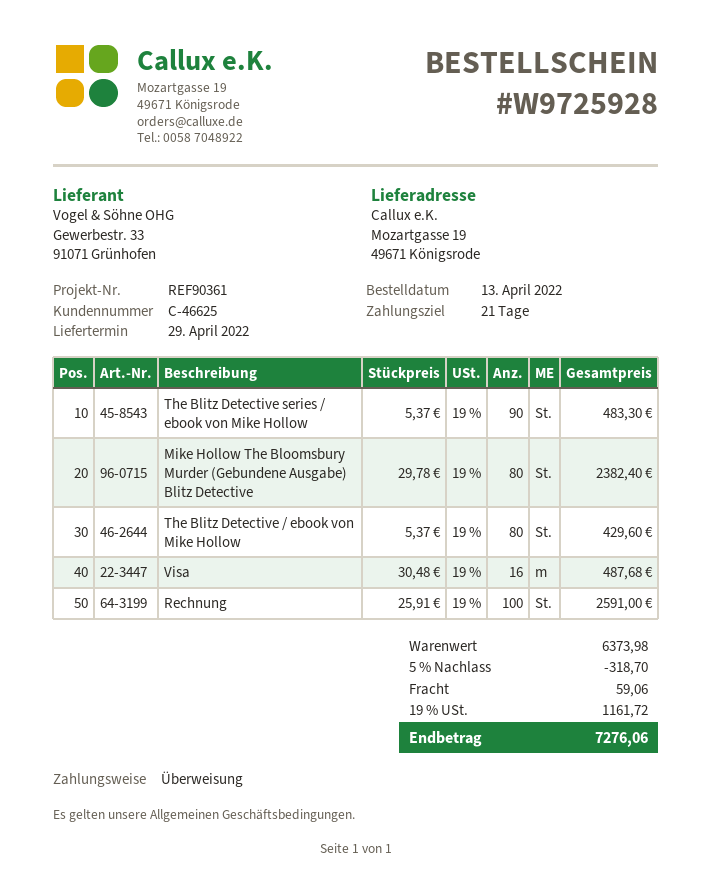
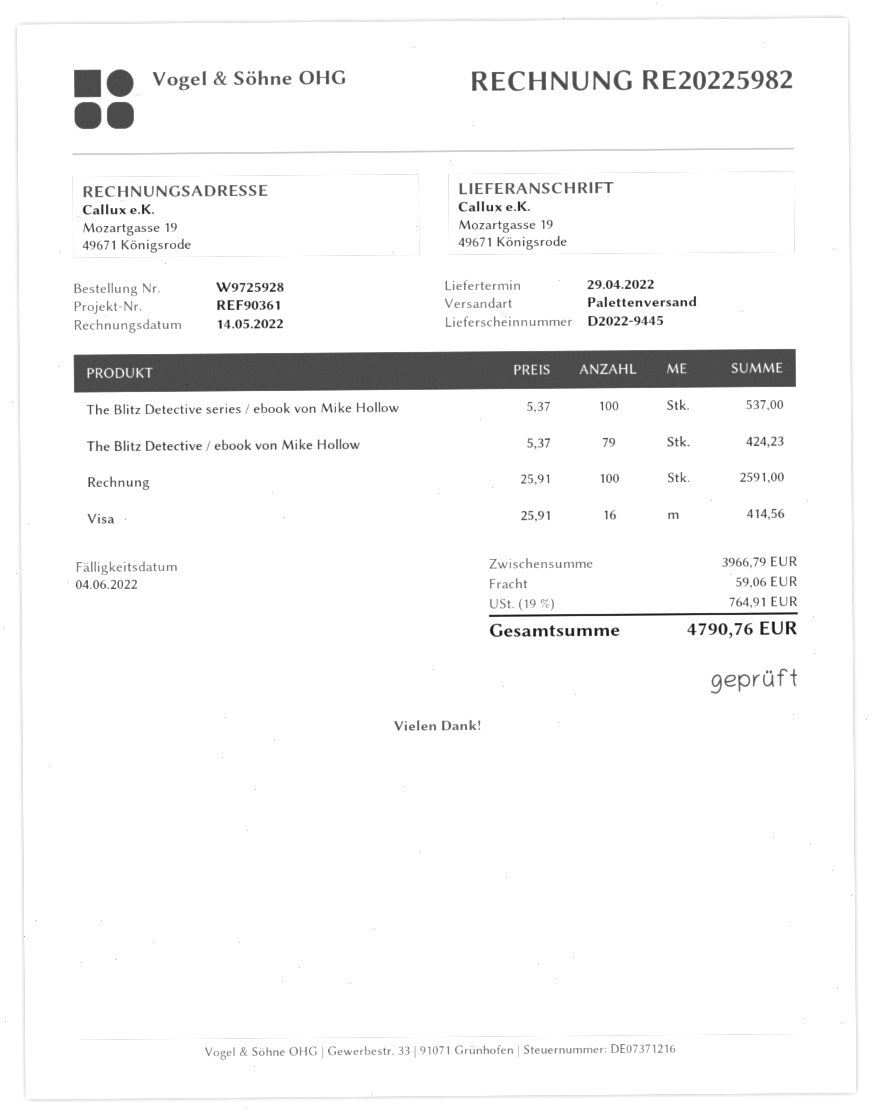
The Blitz Detective series / ebook von Mike Hollow: 90 x 5.37 = 483.30 -> 100 x 5.37 = 537.00
Mike Hollow The Bloomsbury Murder (Gebundene Ausgabe) Blitz Detective: 80 x 29.78 = 2382.40 -> none
The Blitz Detective / ebook von Mike Hollow: 80 x 5.37 = 429.60 -> 79 x 5.37 = 424.23
Visa: 16 x 30.48 = 487.68 -> 16 x 25.91 = 414.56
subtotal: 6373.98 -> 3966.79
discount: 5% = 318.70 -> none
tax: 19% = 1161.72 -> 19% = 764.91
total: 7276.06 -> 4790.76

